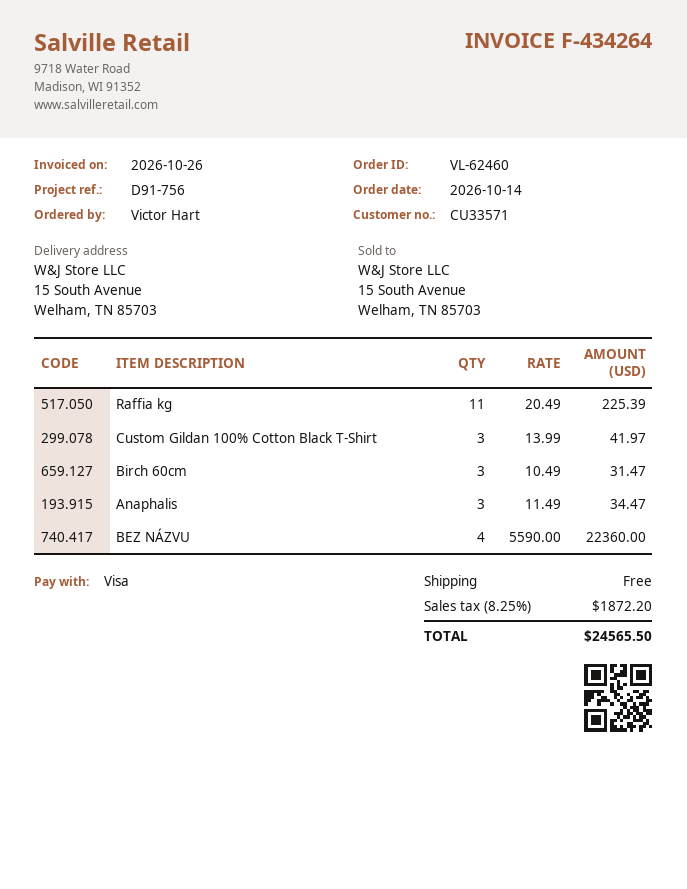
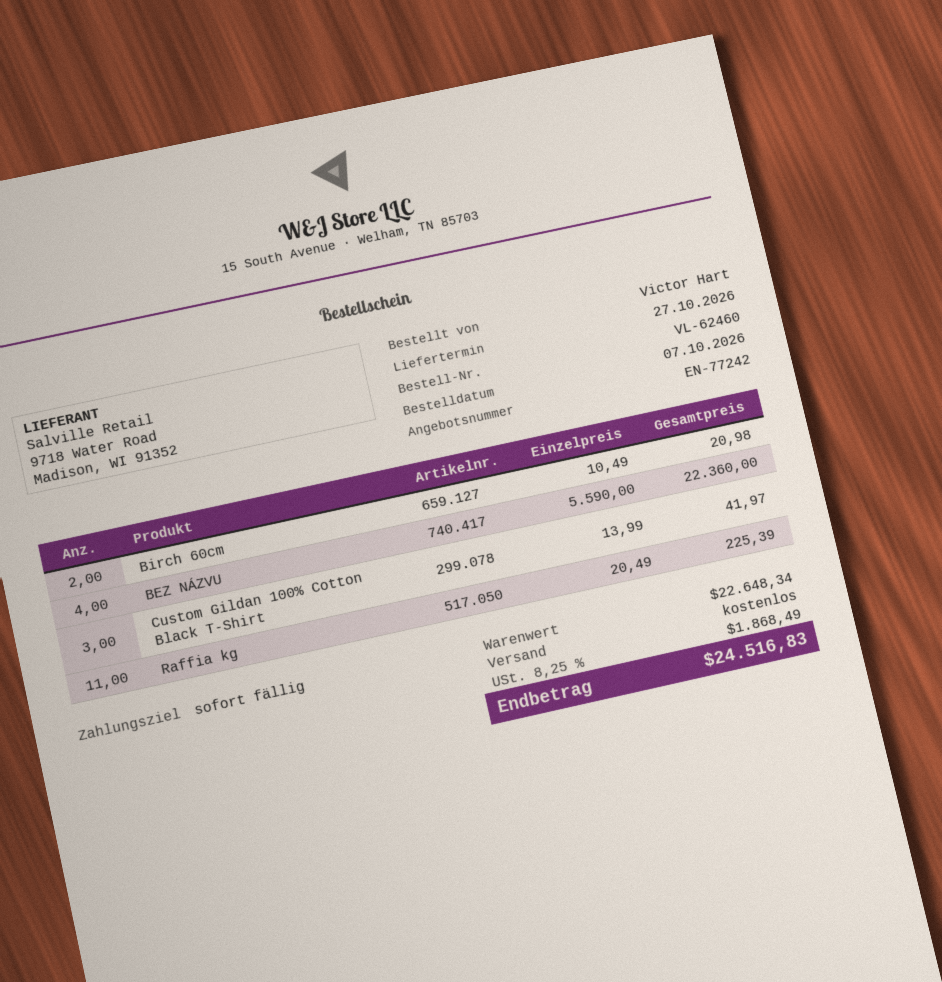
order date: 2026-10-14 -> 2026-10-07
Birch 60cm: 3 x 10.49 = 31.47 -> 2 x 10.49 = 20.98
Anaphalis: 3 x 11.49 = 34.47 -> none
tax: 8.25% = 1872.20 -> 8.25% = 1868.49
total: 24565.50 -> 24516.83

